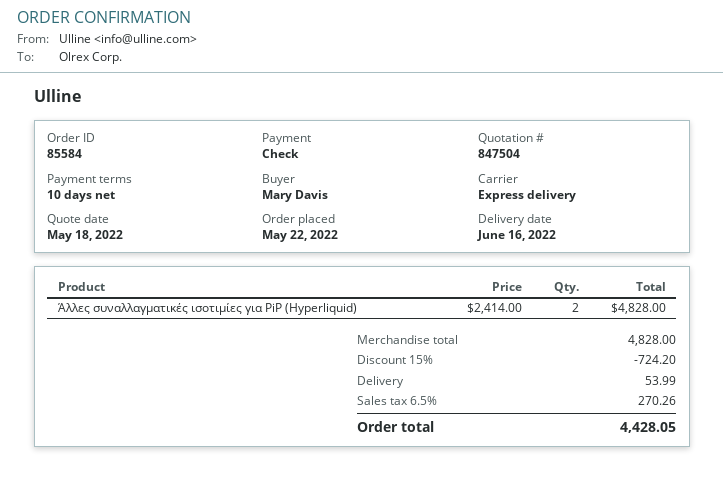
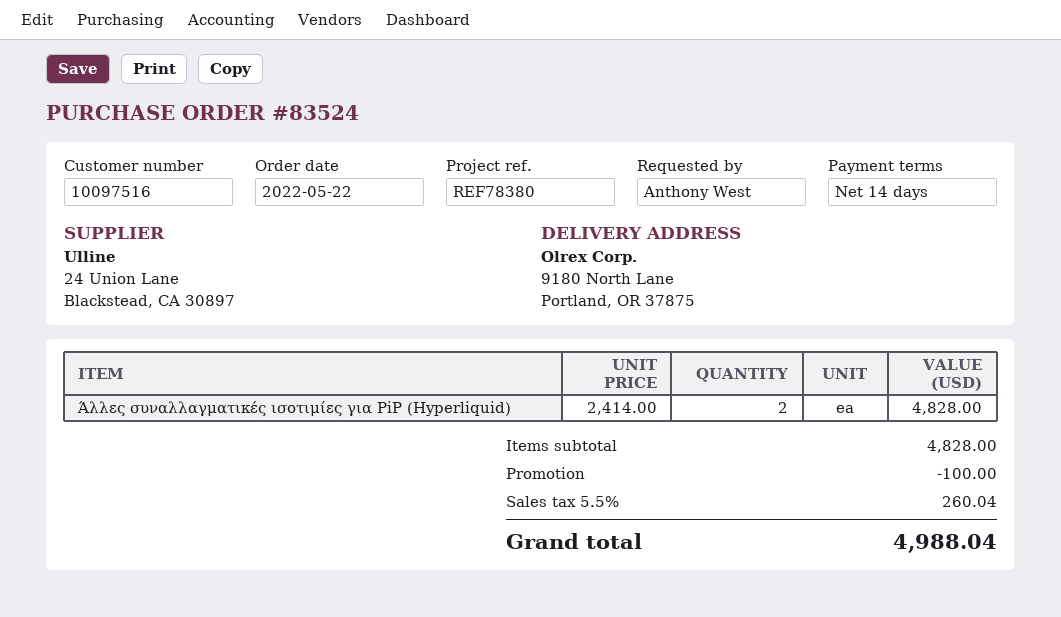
order number: 85584 -> 83524
payment terms: 10 days -> 14 days
ordered by: Mary Davis -> Anthony West
discount: 724.20 -> 100.00
shipping: 53.99 -> none
tax: 6.5% = 270.26 -> 5.5% = 260.04
total: 4428.05 -> 4988.04

